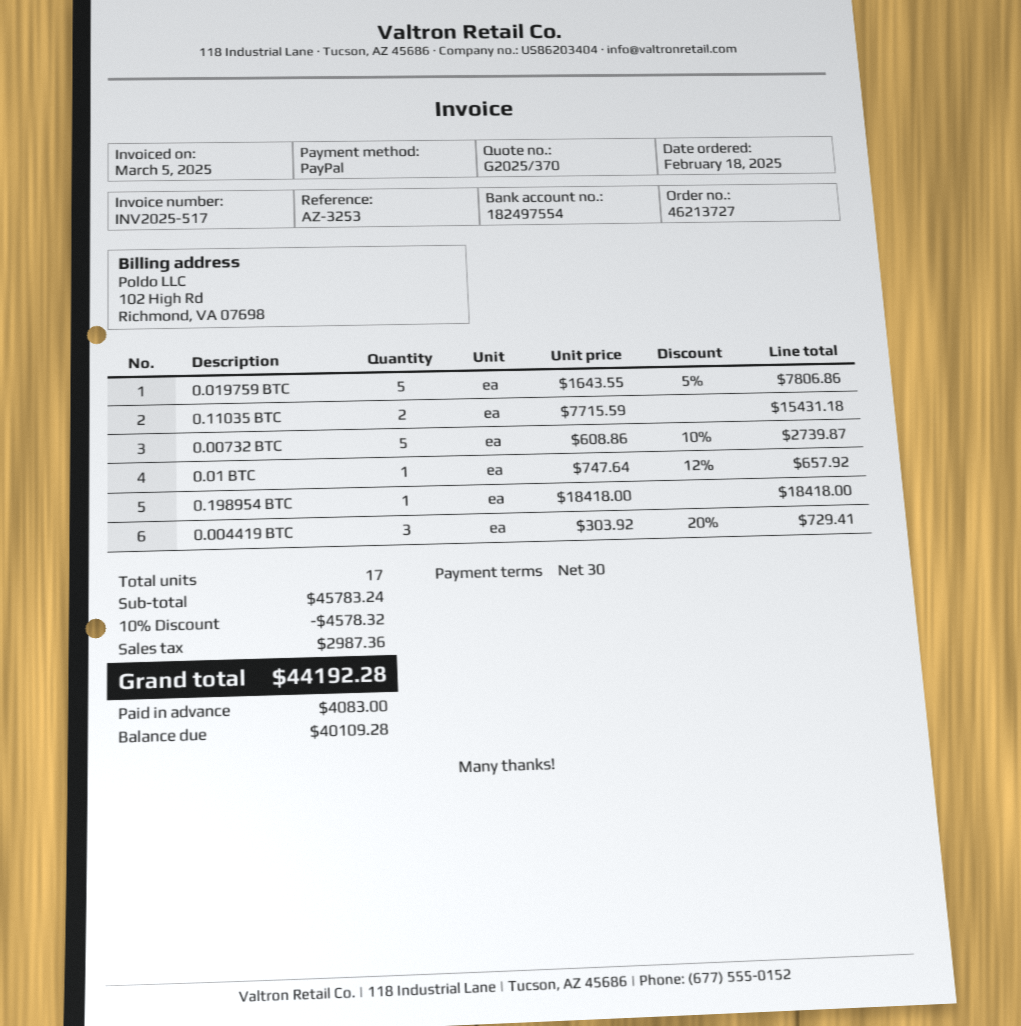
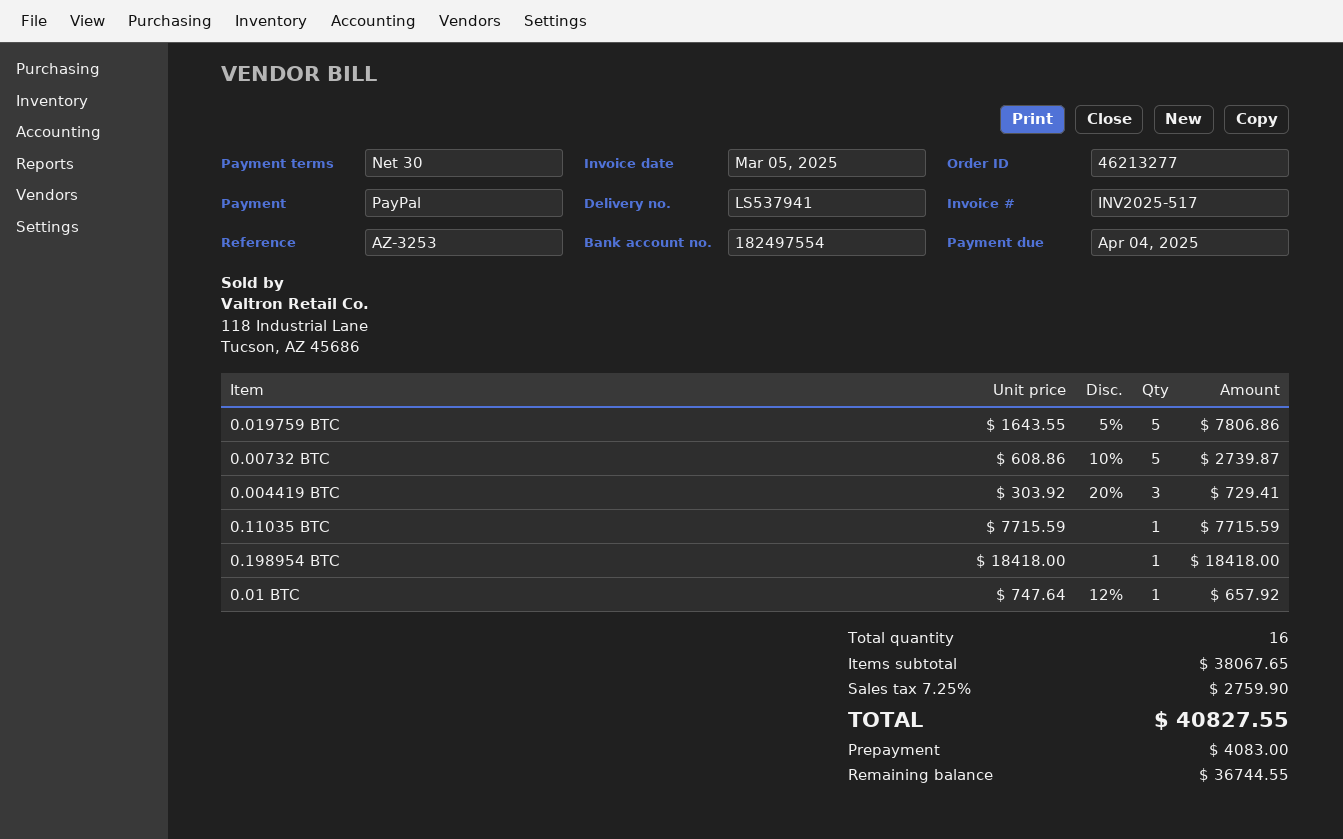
order number: 46213727 -> 46213277
0.11035 BTC: 2 x 7715.59 = 15431.18 -> 1 x 7715.59 = 7715.59
total quantity: 17 -> 16
subtotal: 45783.24 -> 38067.65
discount: 10% = 4578.32 -> none
tax: 2987.36 -> 2759.90
total: 44192.28 -> 40827.55
balance: 40109.28 -> 36744.55

